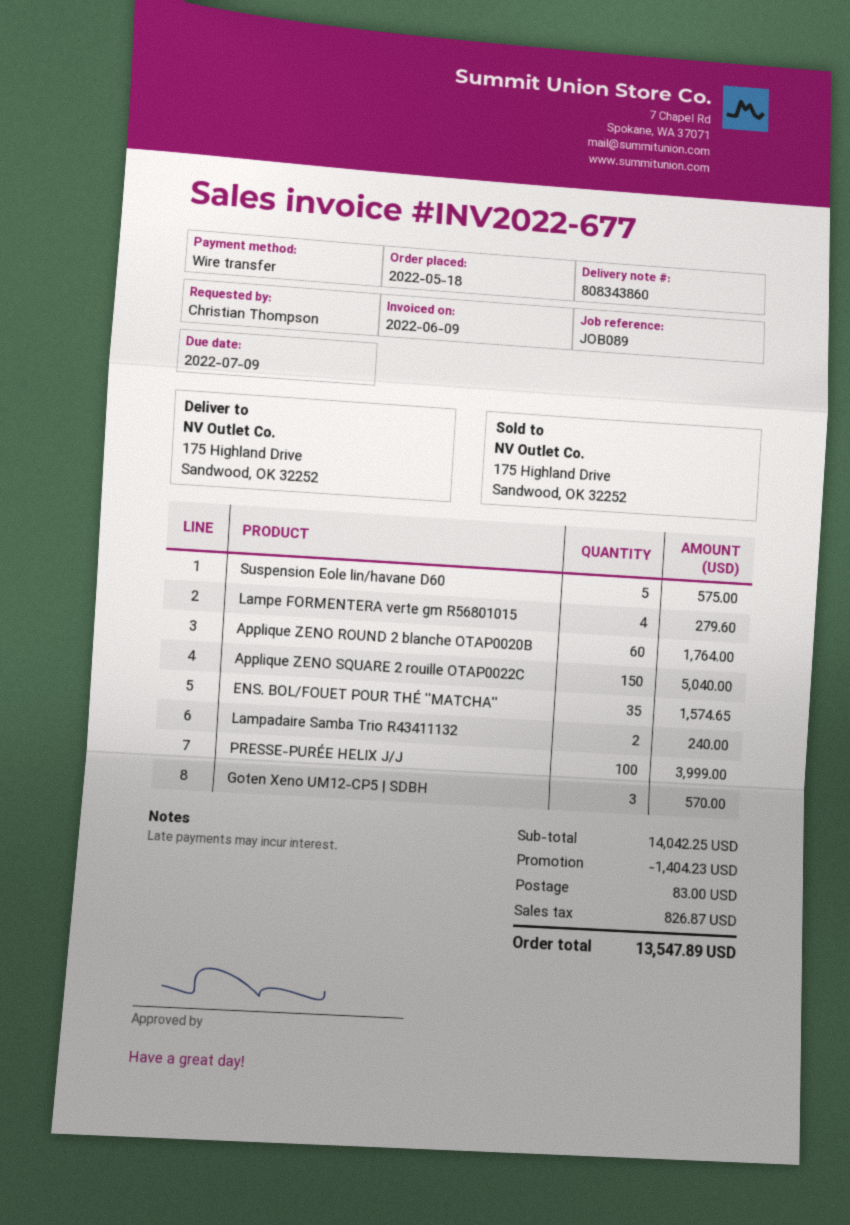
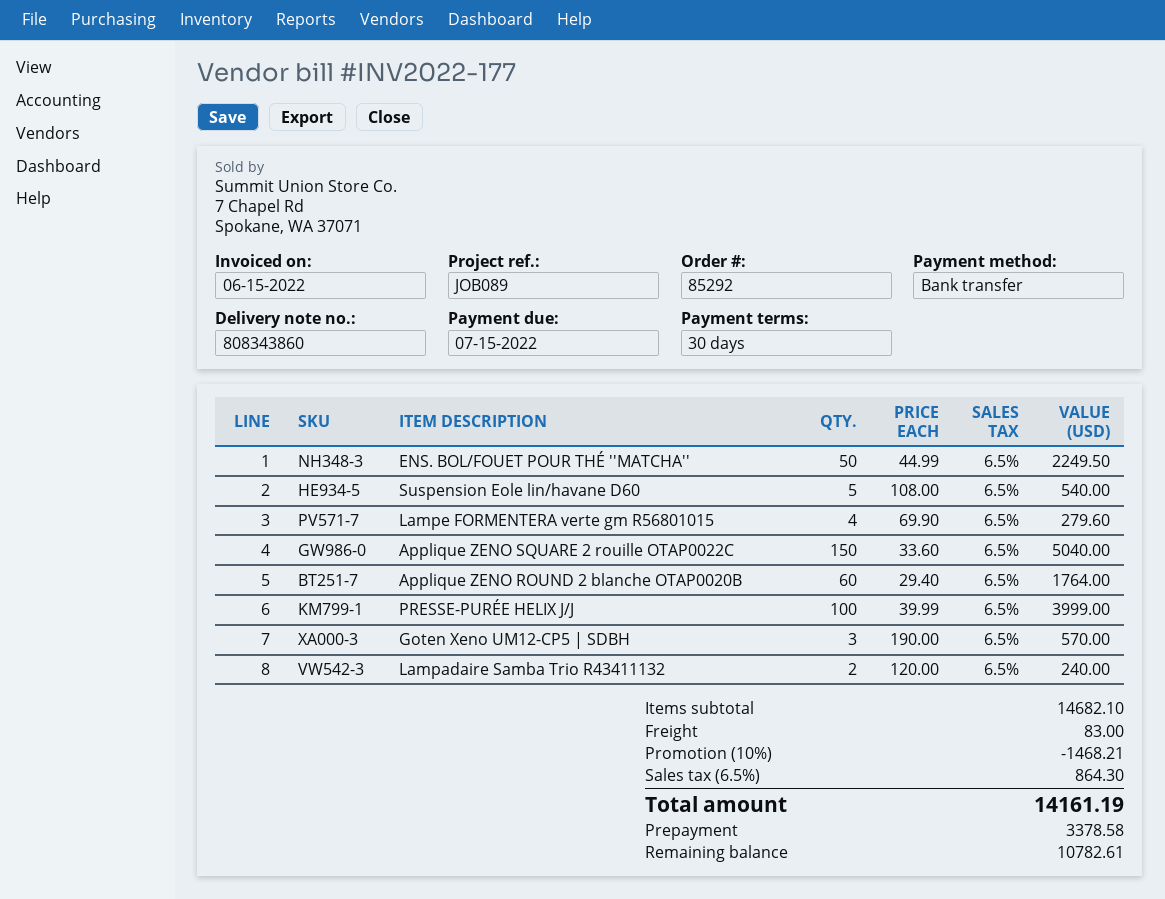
invoice number: INV2022-677 -> INV2022-177
invoice date: 2022-06-09 -> 2022-06-15
due date: 2022-07-09 -> 2022-07-15
Suspension Eole lin/havane D60: 5 for 575.00 -> 5 for 540.00
ENS. BOL/FOUET POUR THÉ ''MATCHA'': 35 for 1574.65 -> 50 for 2249.50
subtotal: 14042.25 -> 14682.10
discount: 1404.23 -> 1468.21
tax: 826.87 -> 864.30
total: 13547.89 -> 14161.19

